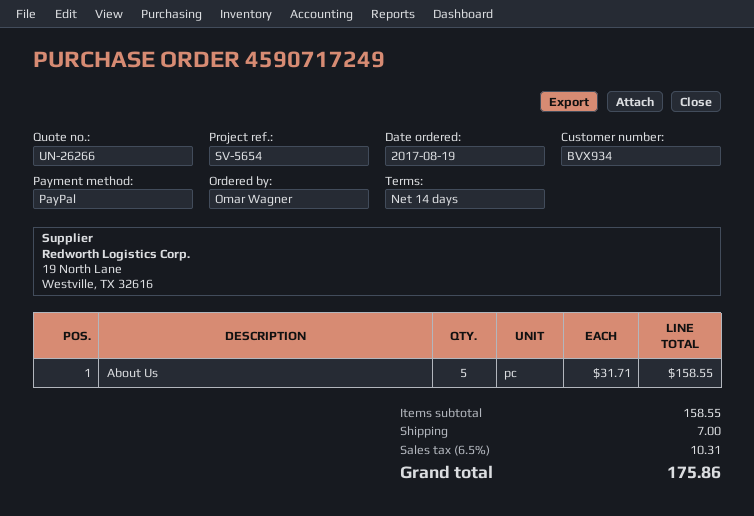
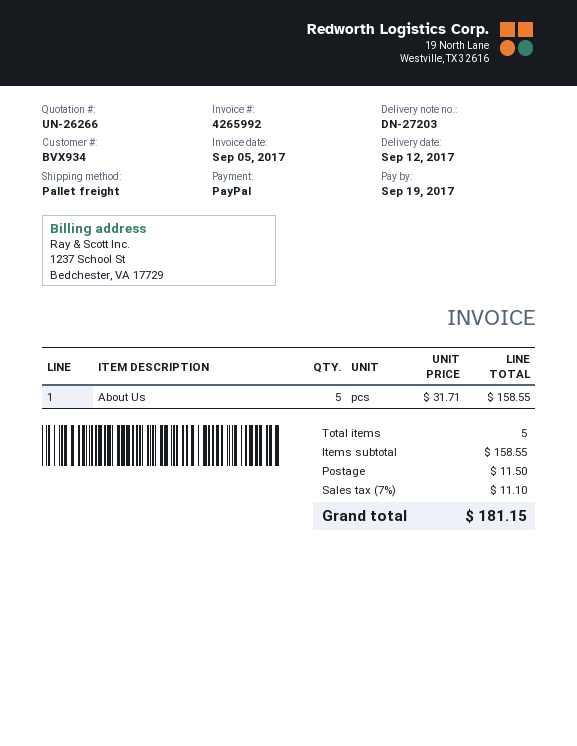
shipping: 7.00 -> 11.50
tax: 6.5% = 10.31 -> 7% = 11.10
total: 175.86 -> 181.15

